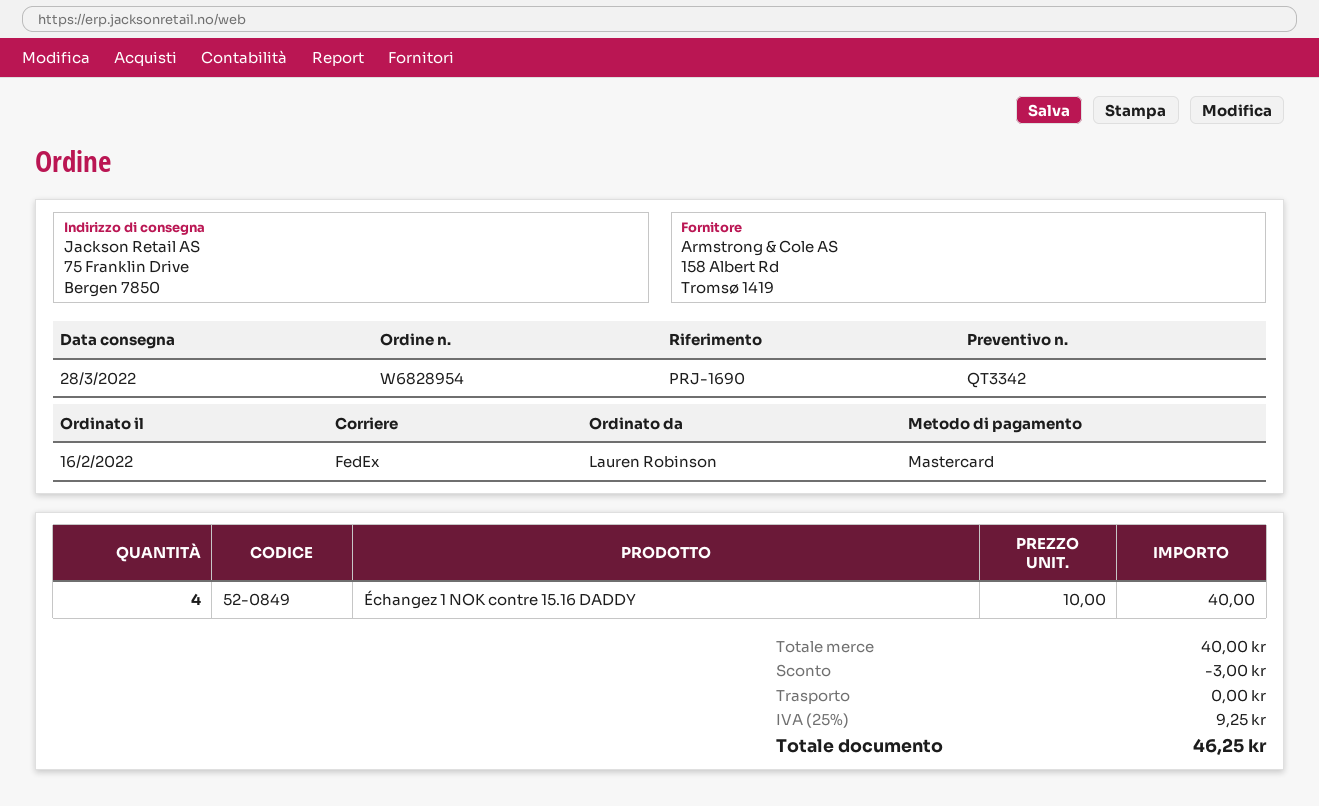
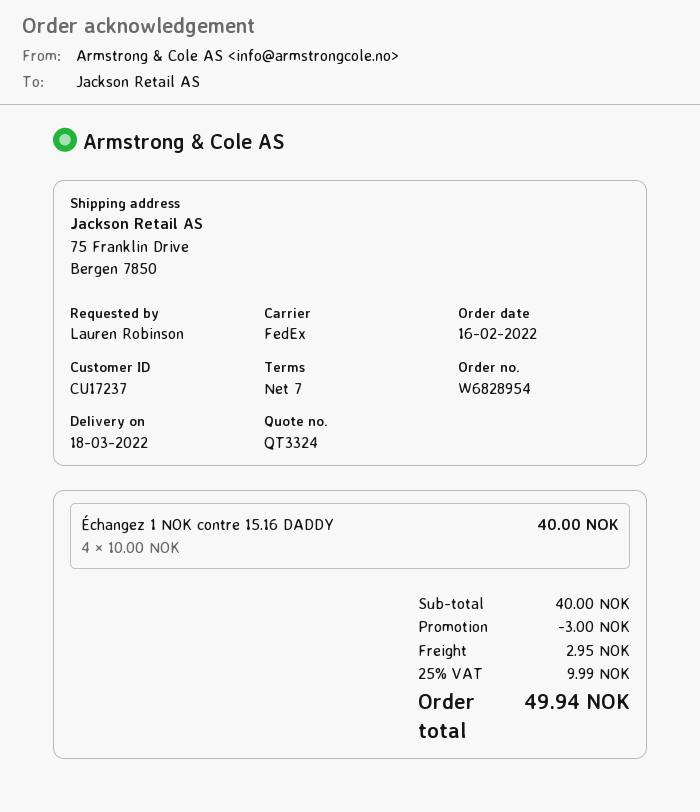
quote number: QT3342 -> QT3324
delivery date: 2022-03-28 -> 2022-03-18
shipping: 0.00 -> 2.95
tax: 25% = 9.25 -> 25% = 9.99
total: 46.25 -> 49.94

